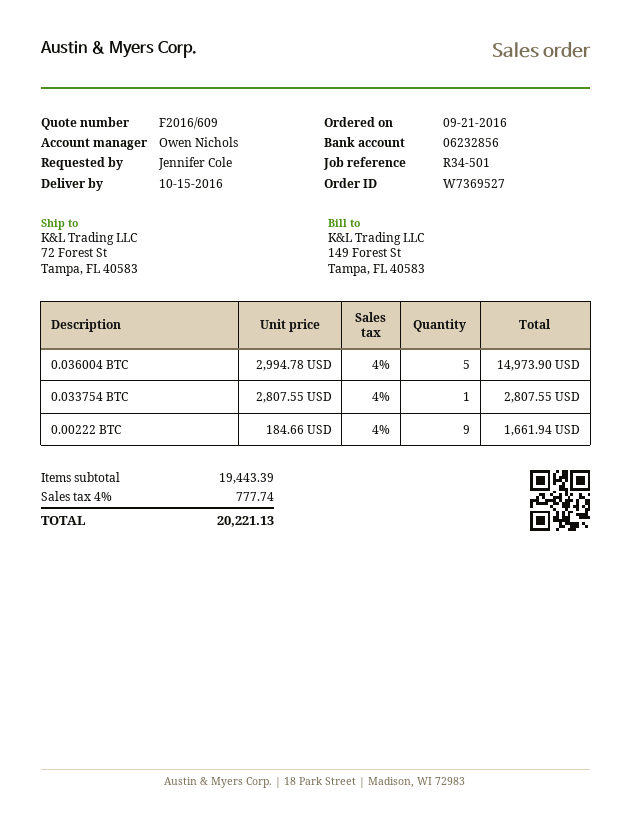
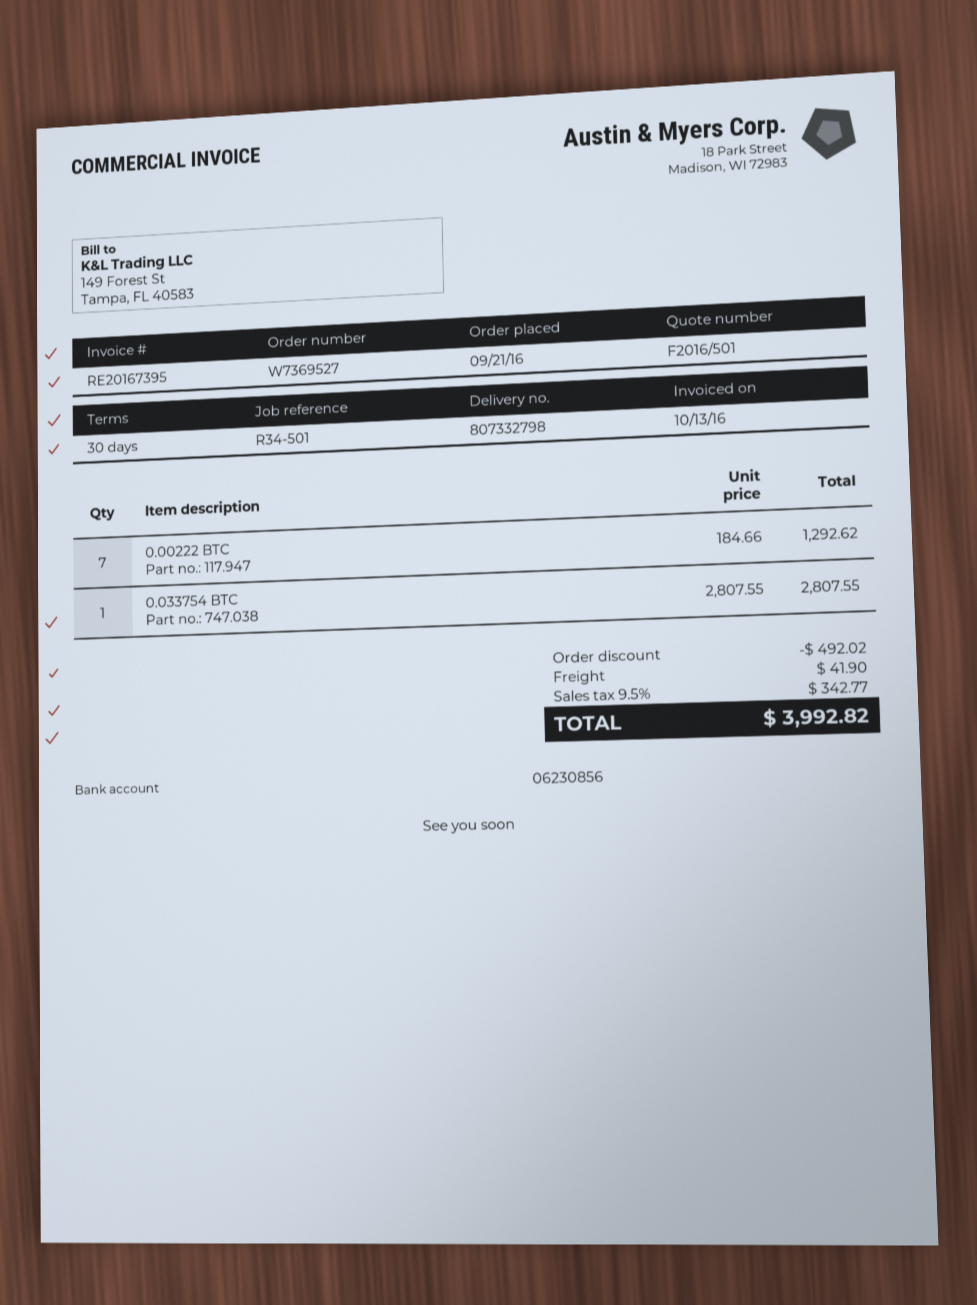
quote number: F2016/609 -> F2016/501
bank account: 06232856 -> 06230856
0.036004 BTC: 5 x 2994.78 = 14973.90 -> none
0.00222 BTC: 9 x 184.66 = 1661.94 -> 7 x 184.66 = 1292.62
discount: none -> 492.02
shipping: none -> 41.90
tax: 4% = 777.74 -> 9.5% = 342.77
total: 20221.13 -> 3992.82

